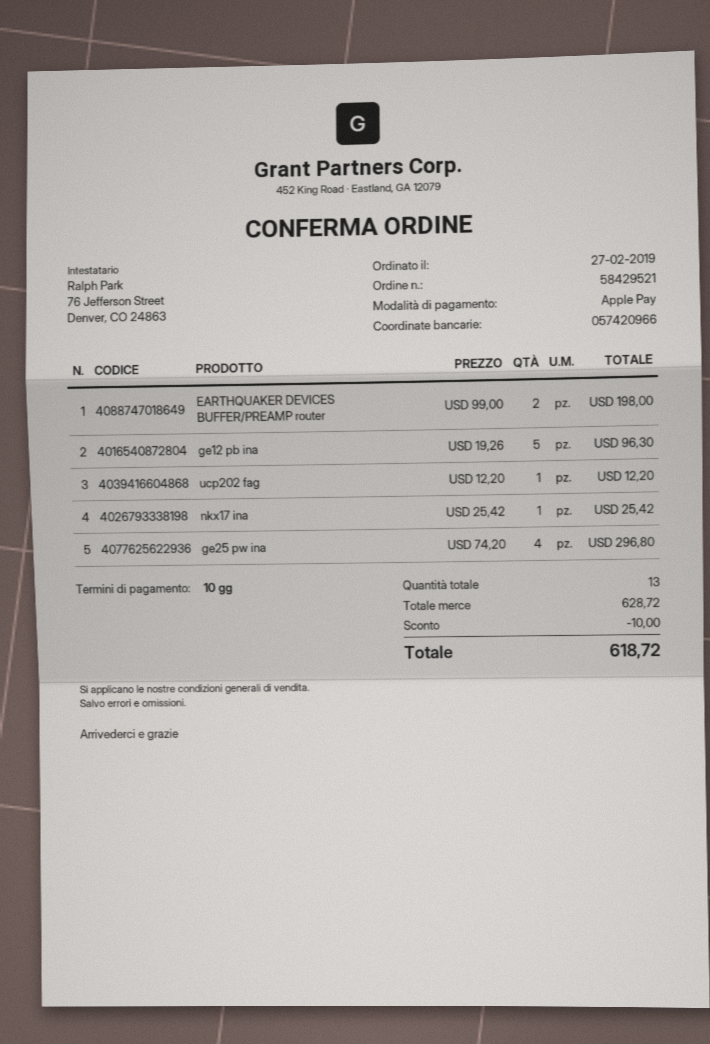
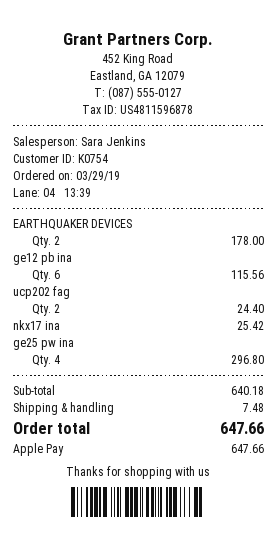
order date: 2019-02-27 -> 2019-03-29
EARTHQUAKER DEVICES BUFFER/PREAMP router: 2 for 198.00 -> 2 for 178.00
ge12 pb ina: 5 for 96.30 -> 6 for 115.56
ucp202 fag: 1 for 12.20 -> 2 for 24.40
subtotal: 628.72 -> 640.18
discount: 10.00 -> none
shipping: none -> 7.48
total: 618.72 -> 647.66

